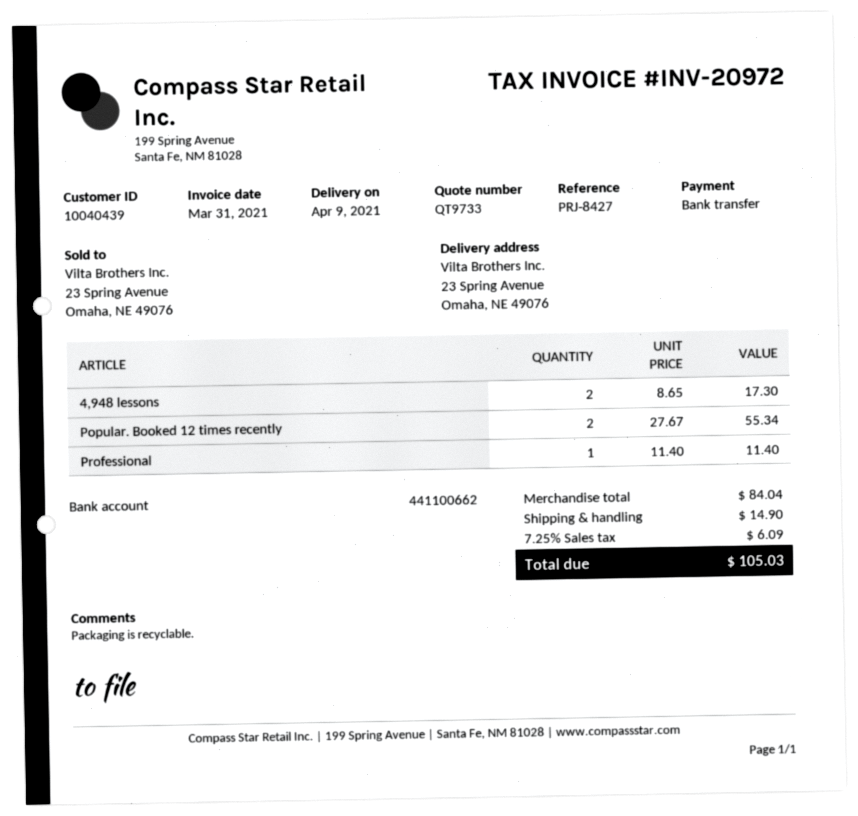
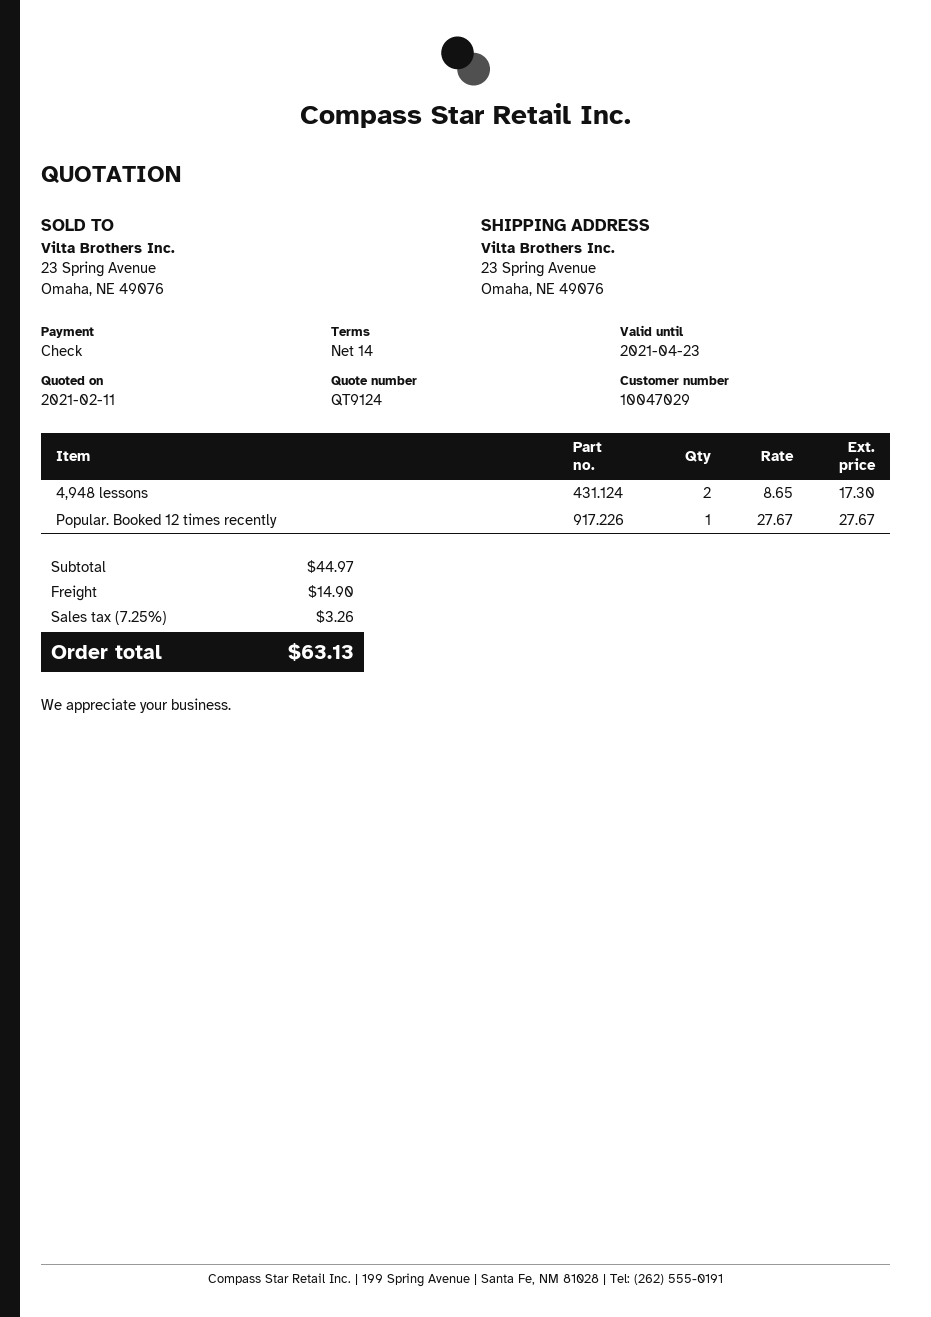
quote number: QT9733 -> QT9124
customer number: 10040439 -> 10047029
payment method: bank transfer -> cheque
Popular. Booked 12 times recently: 2 x 27.67 = 55.34 -> 1 x 27.67 = 27.67
Professional: 1 x 11.40 = 11.40 -> none
subtotal: 84.04 -> 44.97
tax: 7.25% = 6.09 -> 7.25% = 3.26
total: 105.03 -> 63.13

